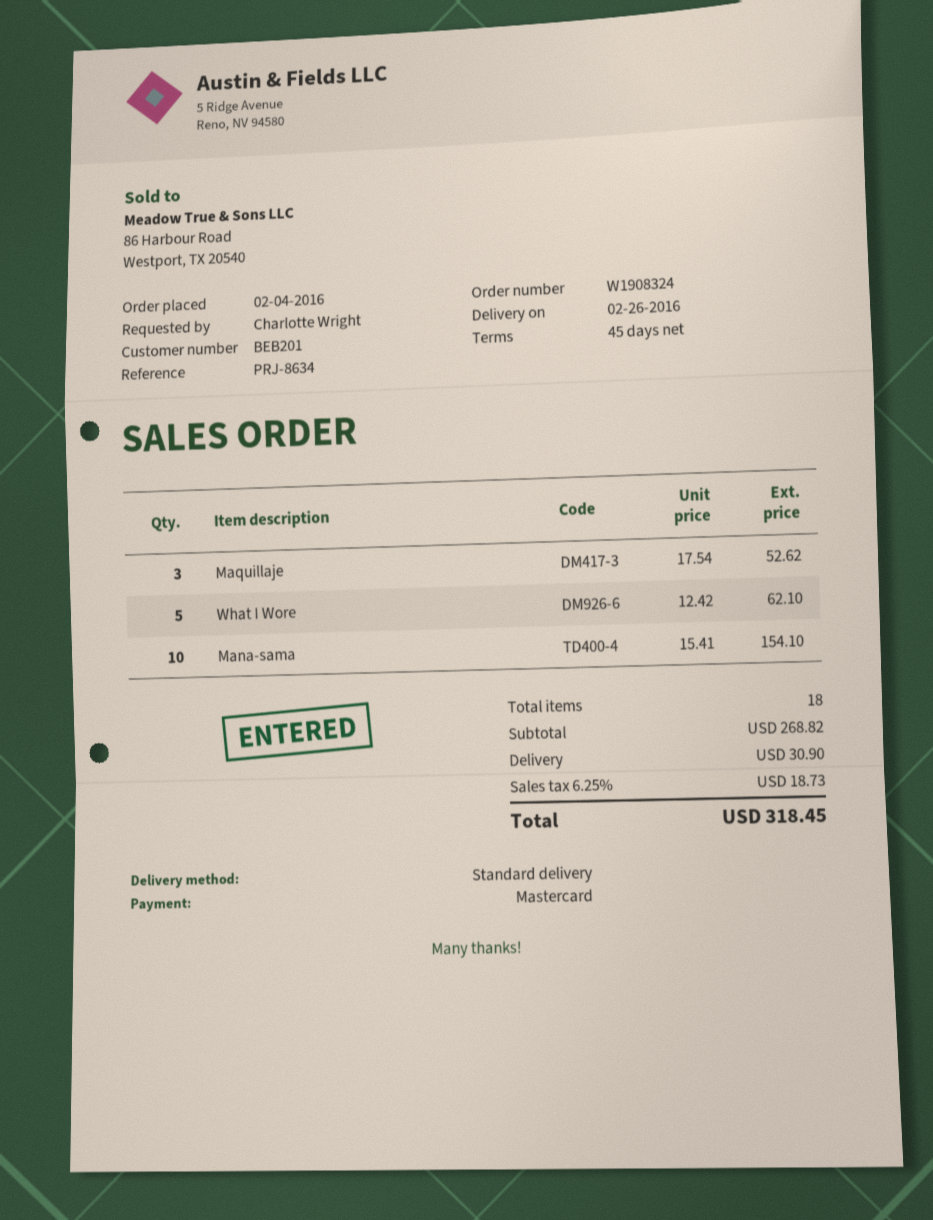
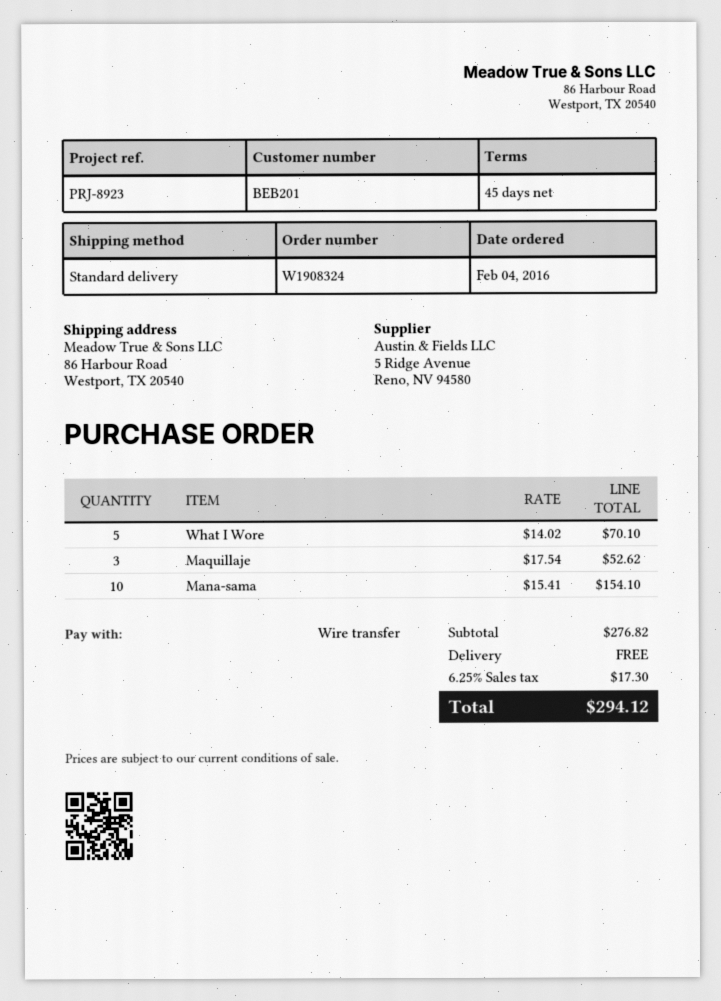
reference: PRJ-8634 -> PRJ-8923
payment method: Mastercard -> bank transfer
What I Wore: 5 x 12.42 = 62.10 -> 5 x 14.02 = 70.10
subtotal: 268.82 -> 276.82
shipping: 30.90 -> 0.00
tax: 6.25% = 18.73 -> 6.25% = 17.30
total: 318.45 -> 294.12

